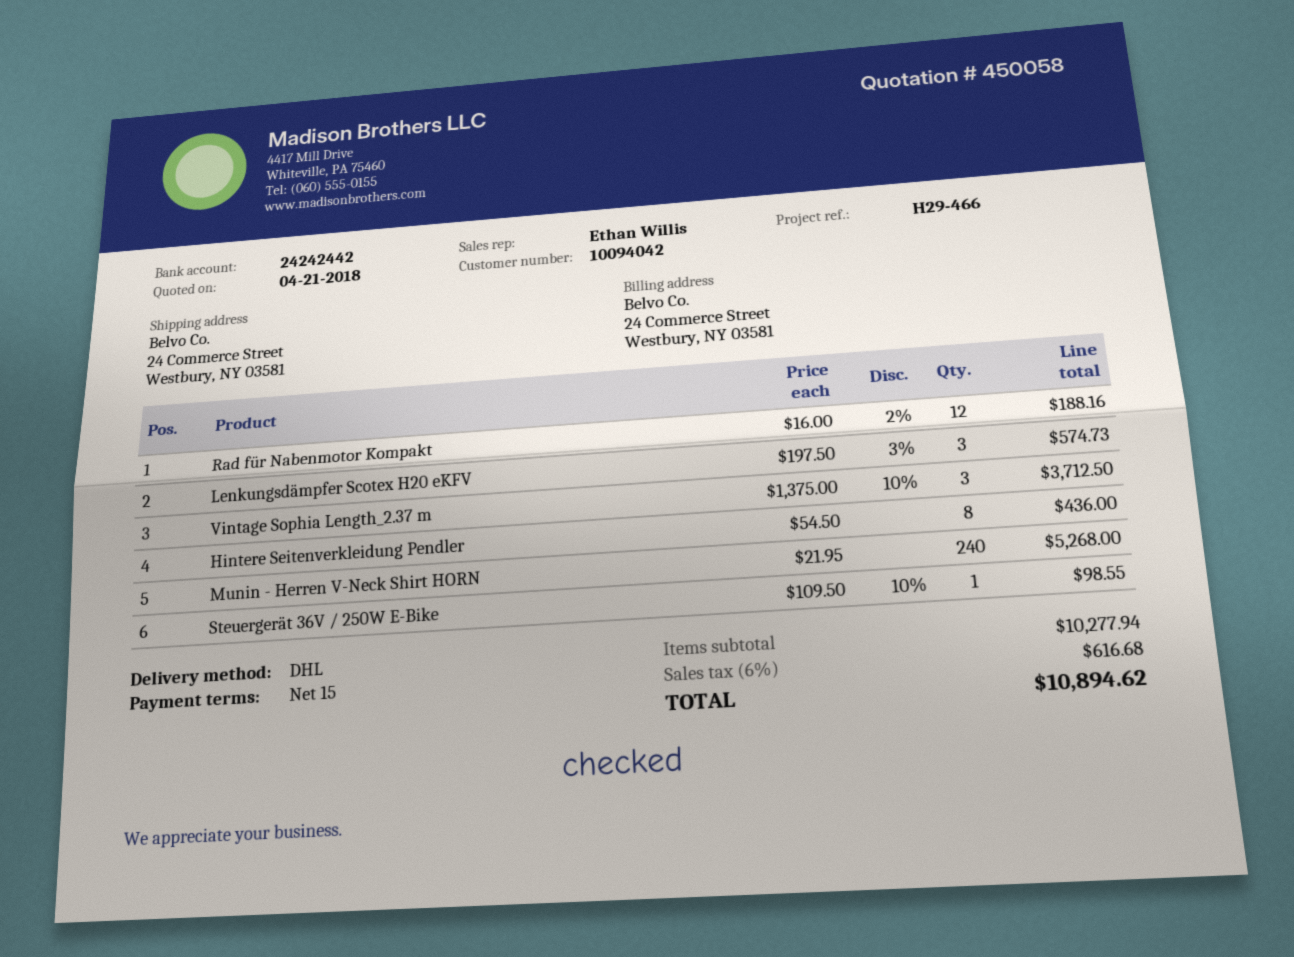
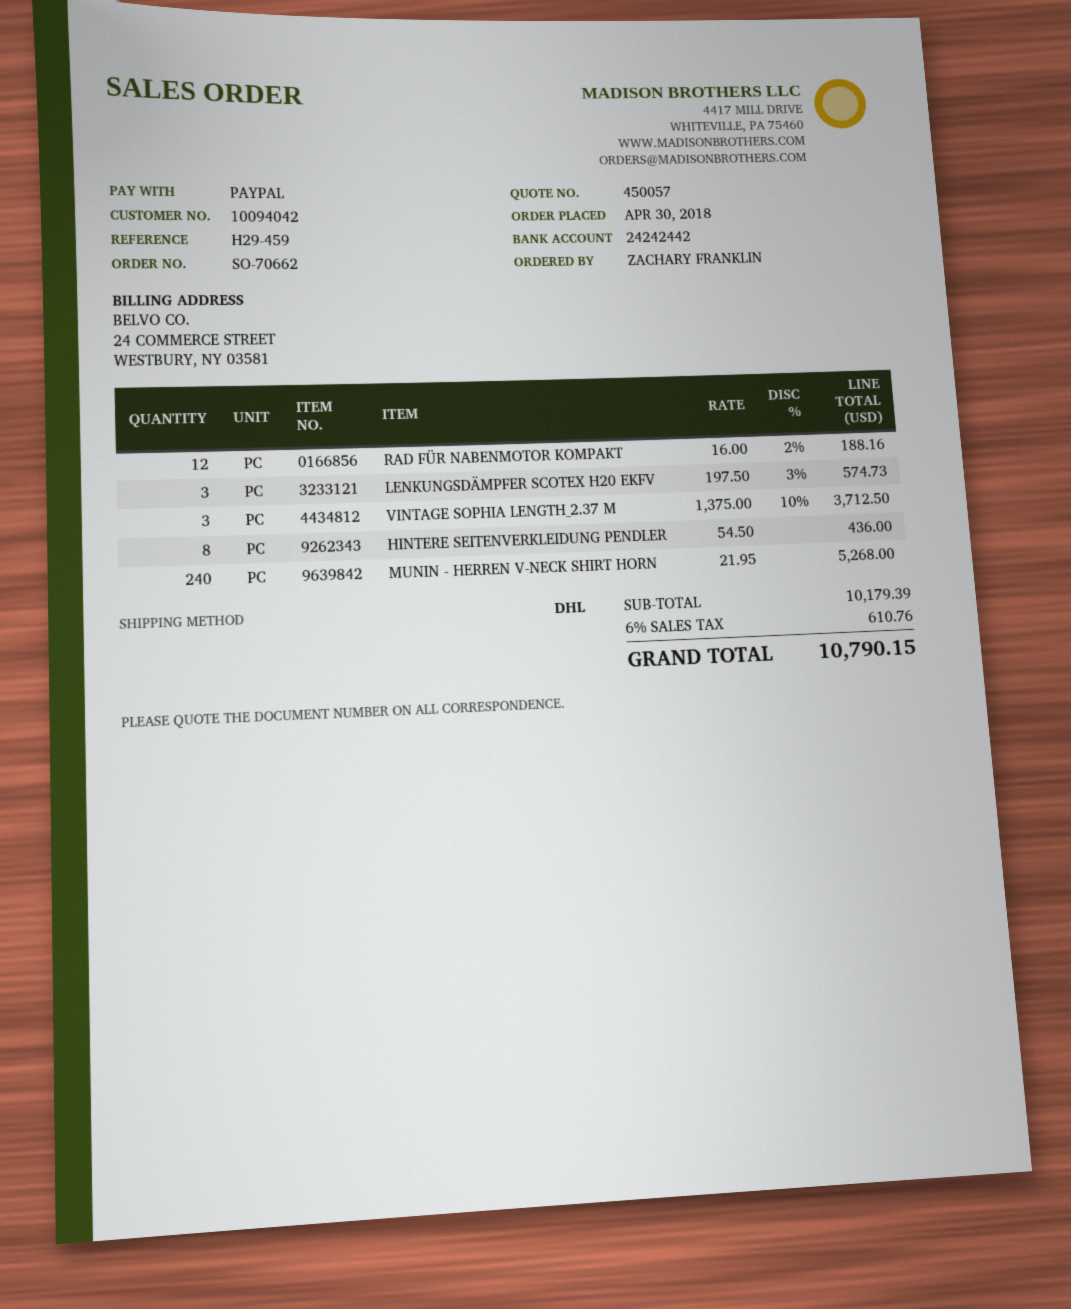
quote number: 450058 -> 450057
reference: H29-466 -> H29-459
Steuergerät 36V / 250W E-Bike: 1 x 109.50 - 10% = 98.55 -> none
subtotal: 10277.94 -> 10179.39
tax: 6% = 616.68 -> 6% = 610.76
total: 10894.62 -> 10790.15

